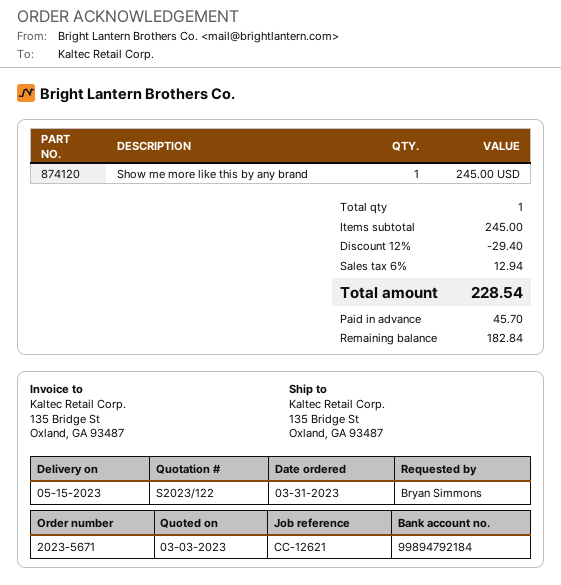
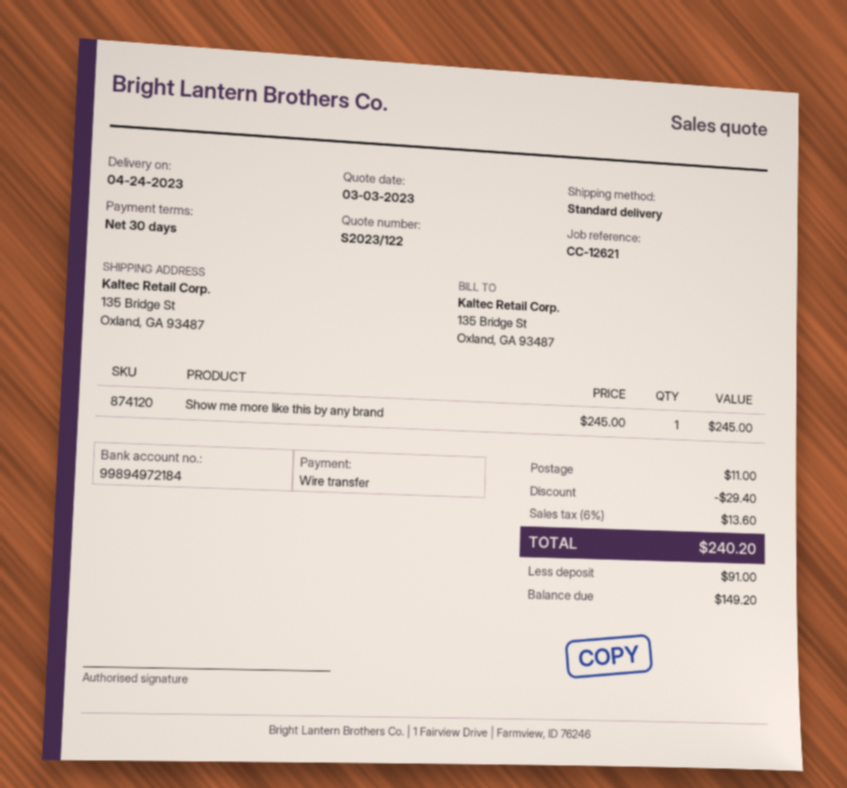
delivery date: 2023-05-15 -> 2023-04-24
bank account: 99894792184 -> 99894972184
shipping: none -> 11.00
tax: 6% = 12.94 -> 6% = 13.60
total: 228.54 -> 240.20
deposit: 45.70 -> 91.00
balance: 182.84 -> 149.20

